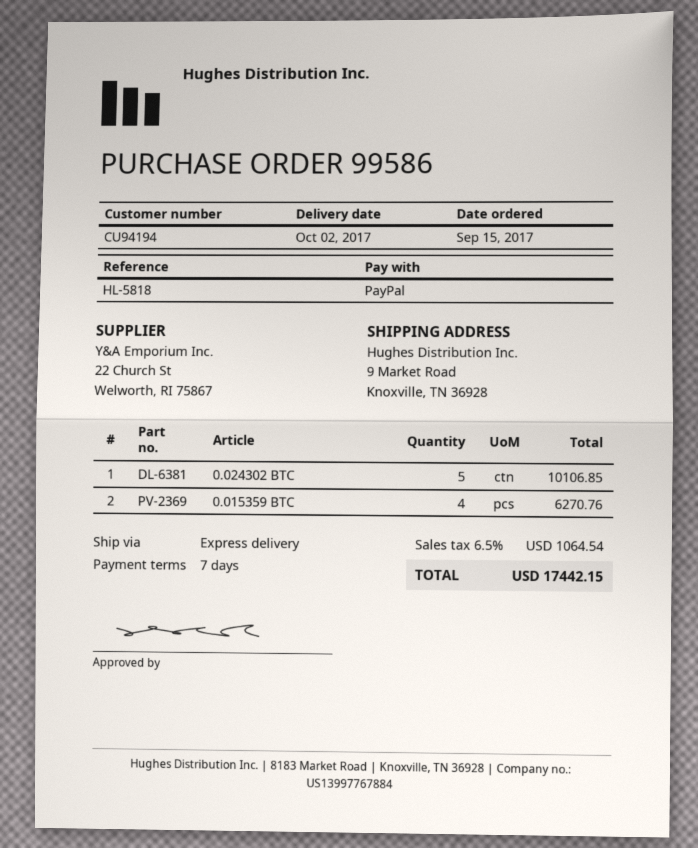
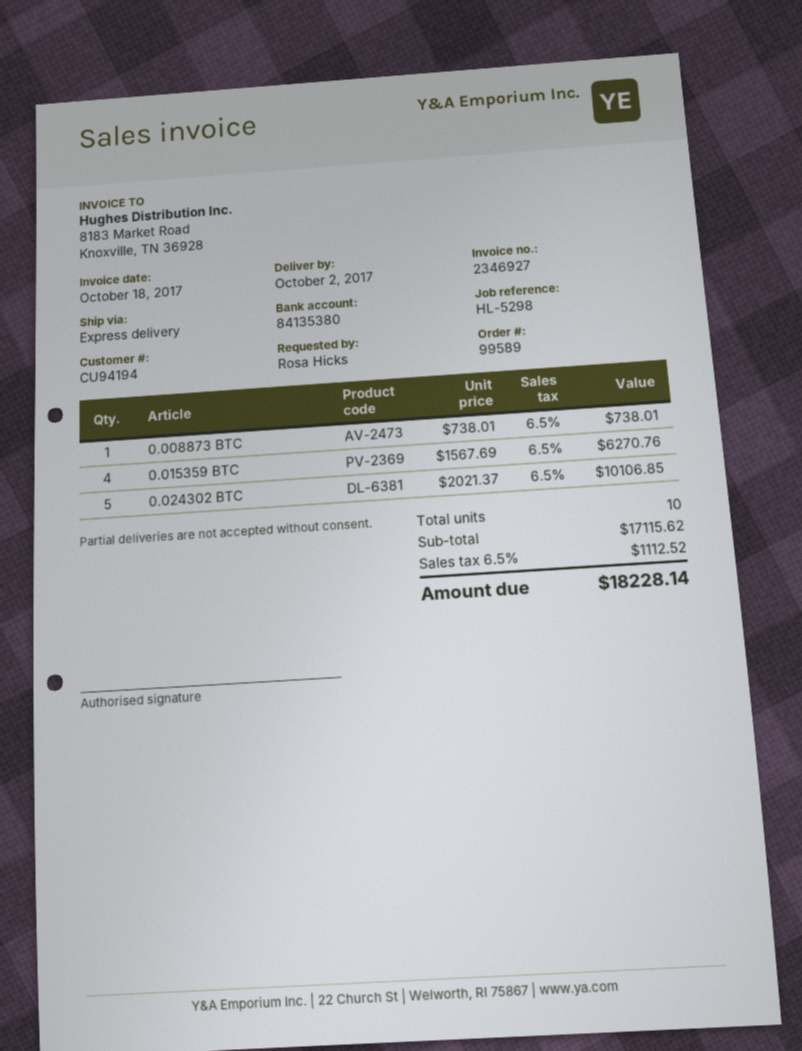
order number: 99586 -> 99589
reference: HL-5818 -> HL-5298
0.008873 BTC: none -> 1 for 738.01
tax: 6.5% = 1064.54 -> 6.5% = 1112.52
total: 17442.15 -> 18228.14

